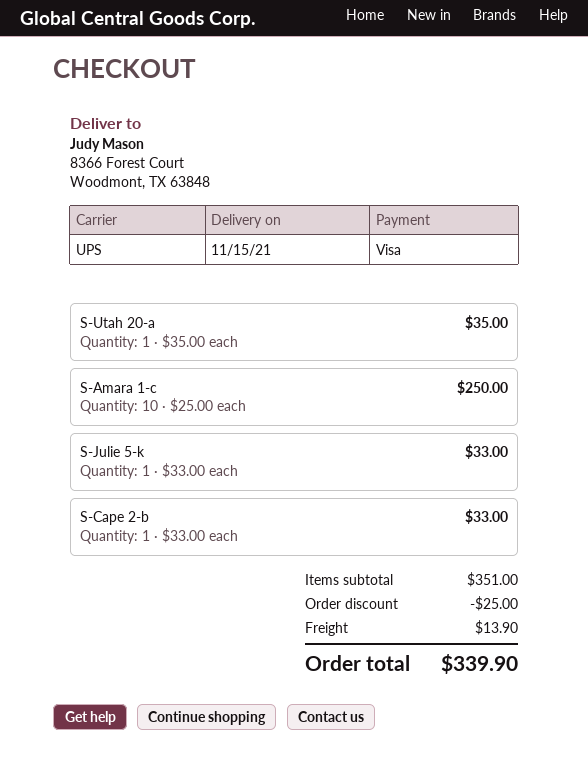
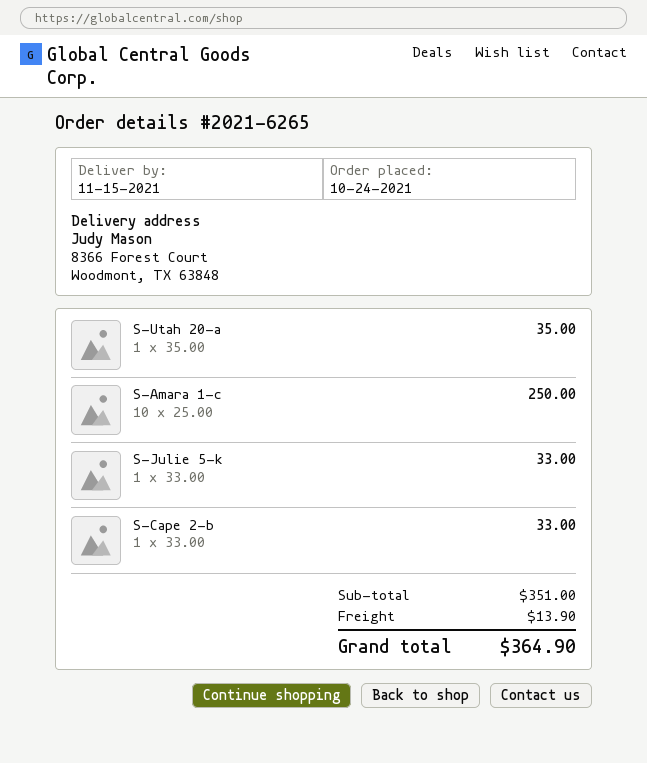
discount: 25.00 -> none
total: 339.90 -> 364.90

